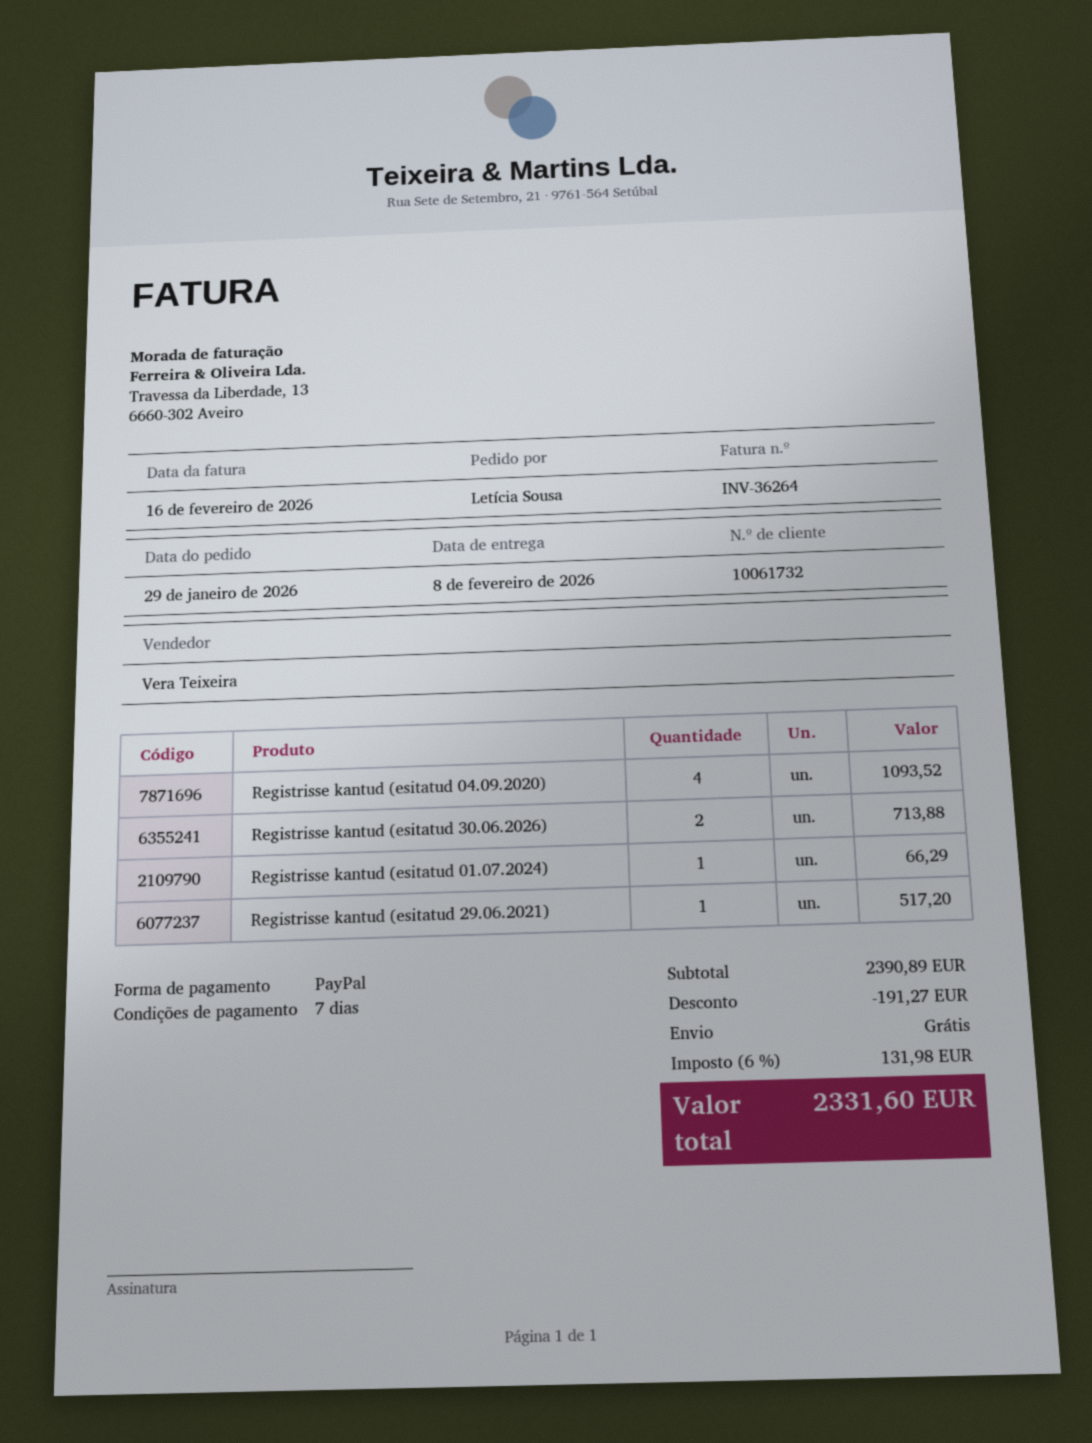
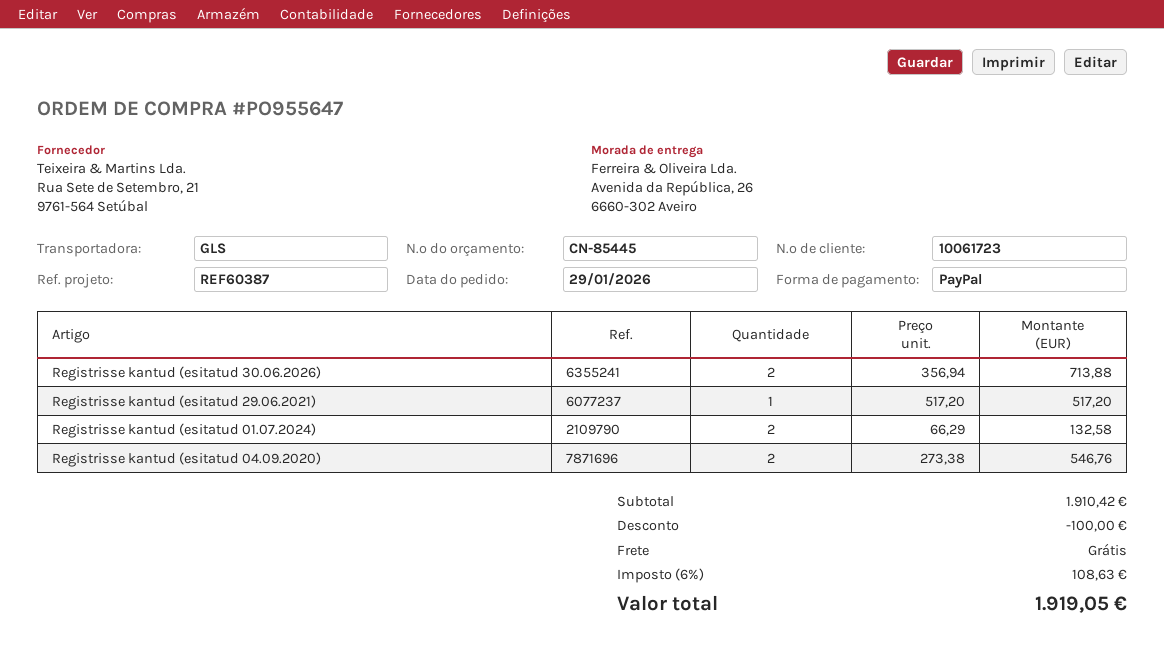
customer number: 10061732 -> 10061723
Registrisse kantud (esitatud 04.09.2020): 4 for 1093.52 -> 2 for 546.76
Registrisse kantud (esitatud 01.07.2024): 1 for 66.29 -> 2 for 132.58
subtotal: 2390.89 -> 1910.42
discount: 191.27 -> 100.00
tax: 6% = 131.98 -> 6% = 108.63
total: 2331.60 -> 1919.05

